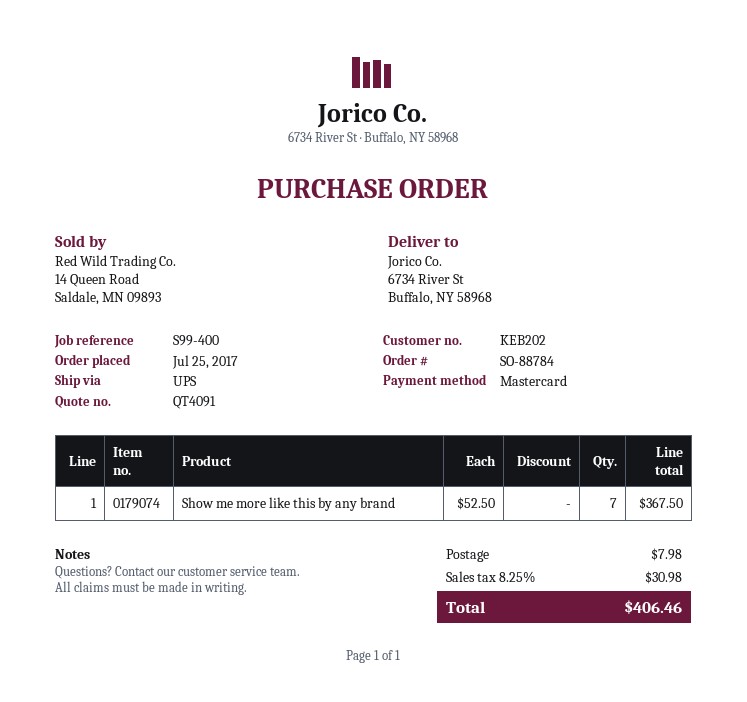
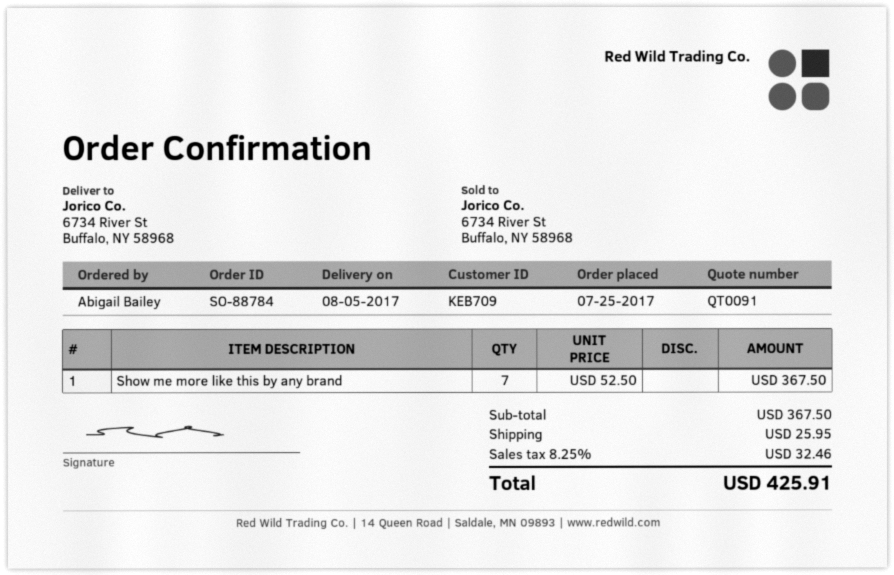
quote number: QT4091 -> QT0091
customer number: KEB202 -> KEB709
shipping: 7.98 -> 25.95
tax: 8.25% = 30.98 -> 8.25% = 32.46
total: 406.46 -> 425.91

